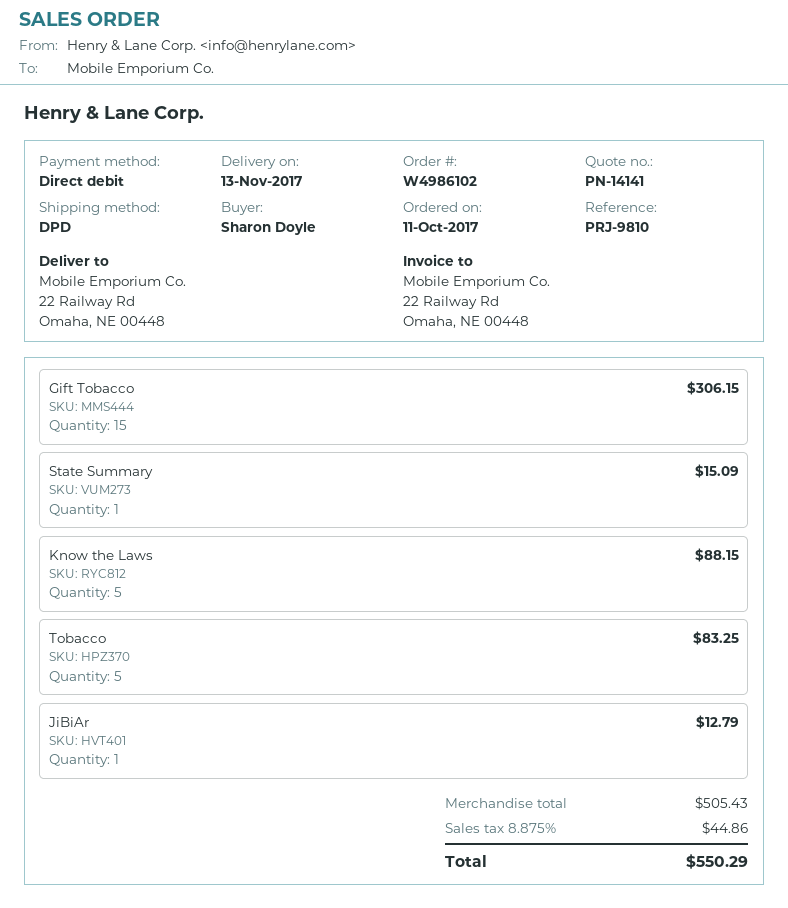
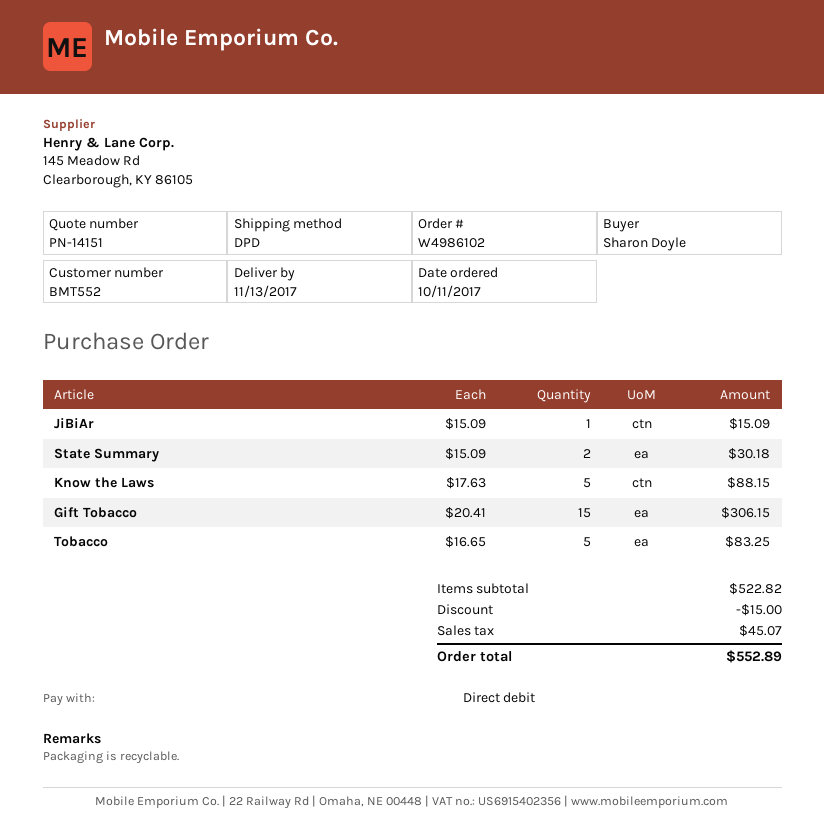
quote number: PN-14141 -> PN-14151
State Summary: 1 for 15.09 -> 2 for 30.18
JiBiAr: 1 for 12.79 -> 1 for 15.09
subtotal: 505.43 -> 522.82
discount: none -> 15.00
tax: 44.86 -> 45.07
total: 550.29 -> 552.89

